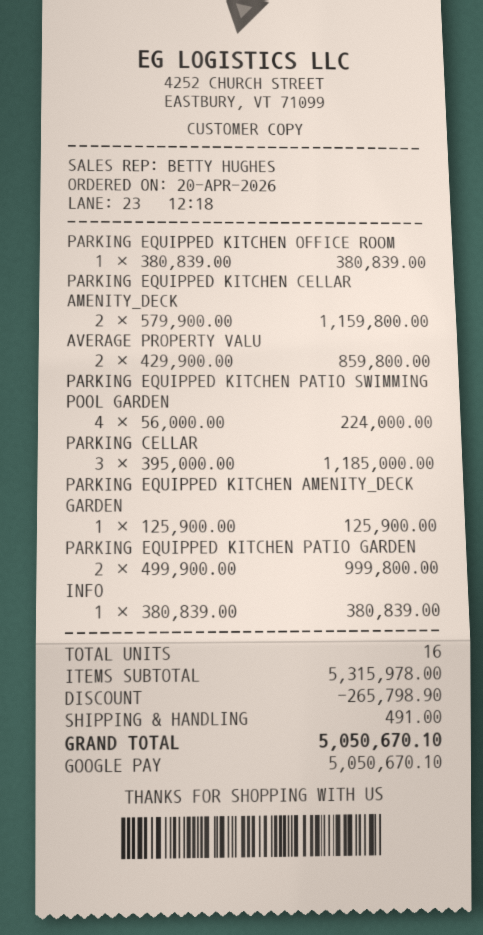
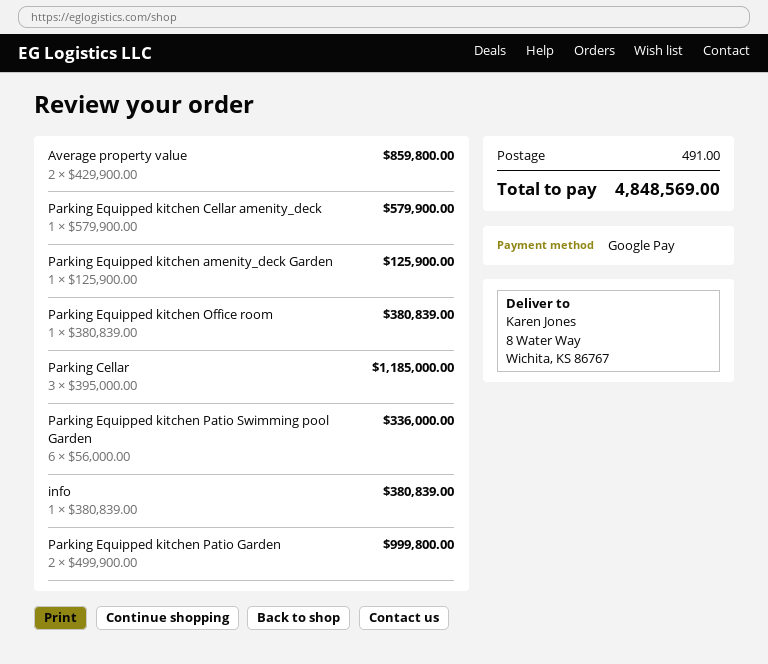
PARKING EQUIPPED KITCHEN CELLAR AMENITY_DECK: 2 x 579900.00 = 1159800.00 -> 1 x 579900.00 = 579900.00
PARKING EQUIPPED KITCHEN PATIO SWIMMING POOL GARDEN: 4 x 56000.00 = 224000.00 -> 6 x 56000.00 = 336000.00
discount: 265798.90 -> none
total: 5050670.10 -> 4848569.00

